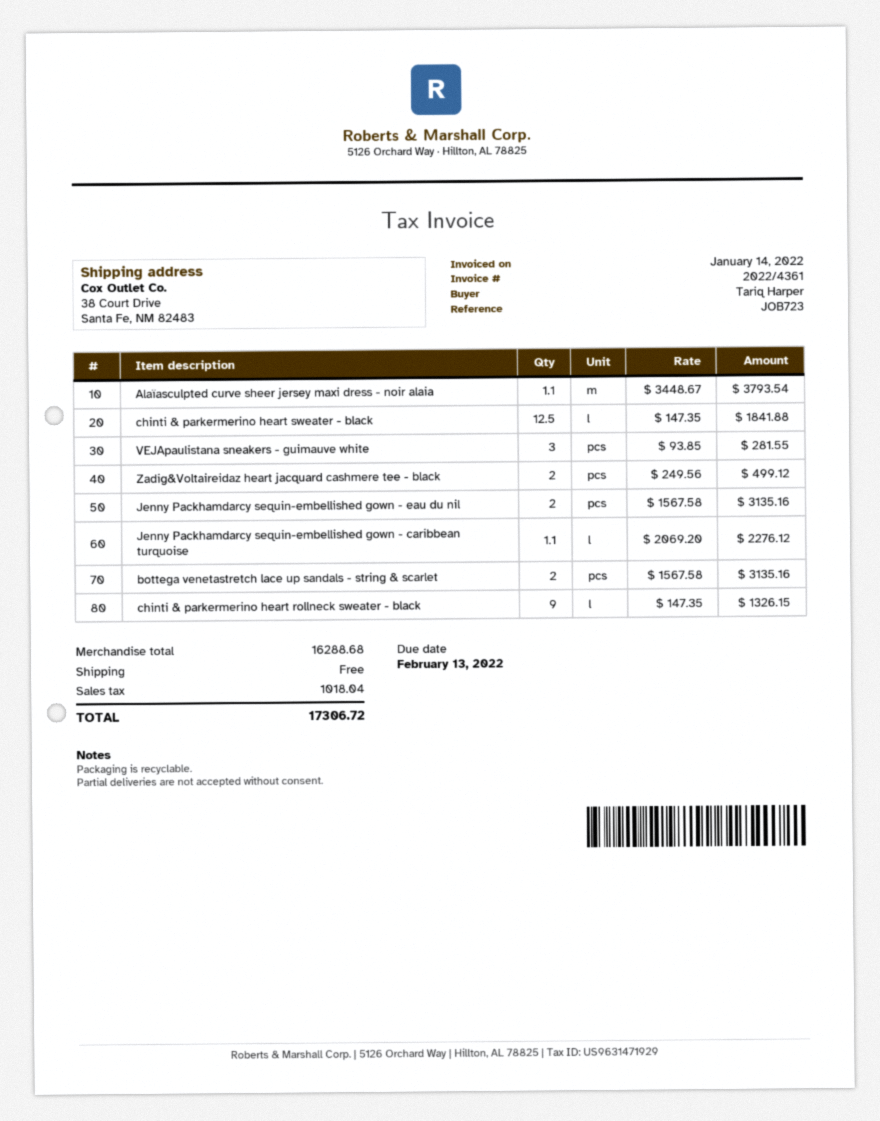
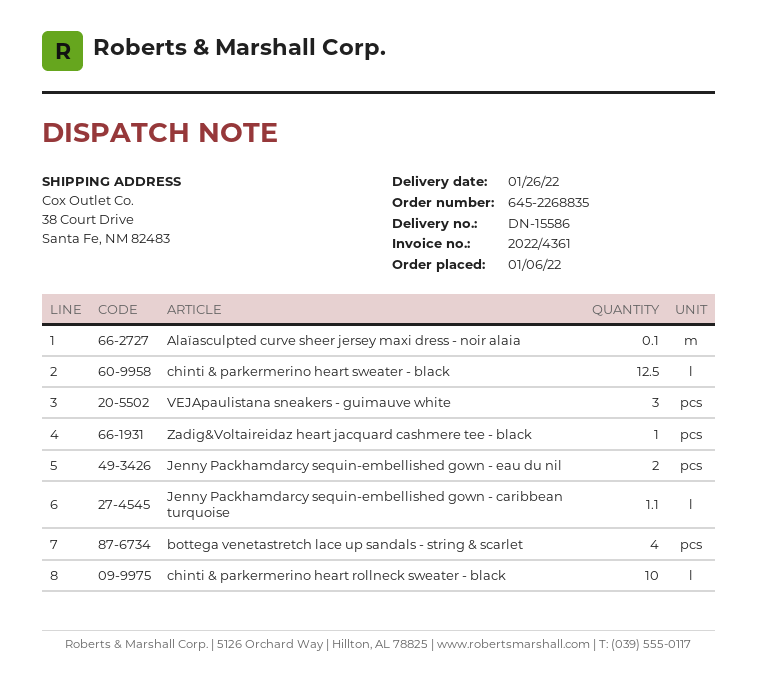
Alaïasculpted curve sheer jersey maxi dress - noir alaia: 1.1 -> 0.1
Zadig&Voltaireidaz heart jacquard cashmere tee - black: 2 -> 1
bottega venetastretch lace up sandals - string & scarlet: 2 -> 4
chinti & parkermerino heart rollneck sweater - black: 9 -> 10

